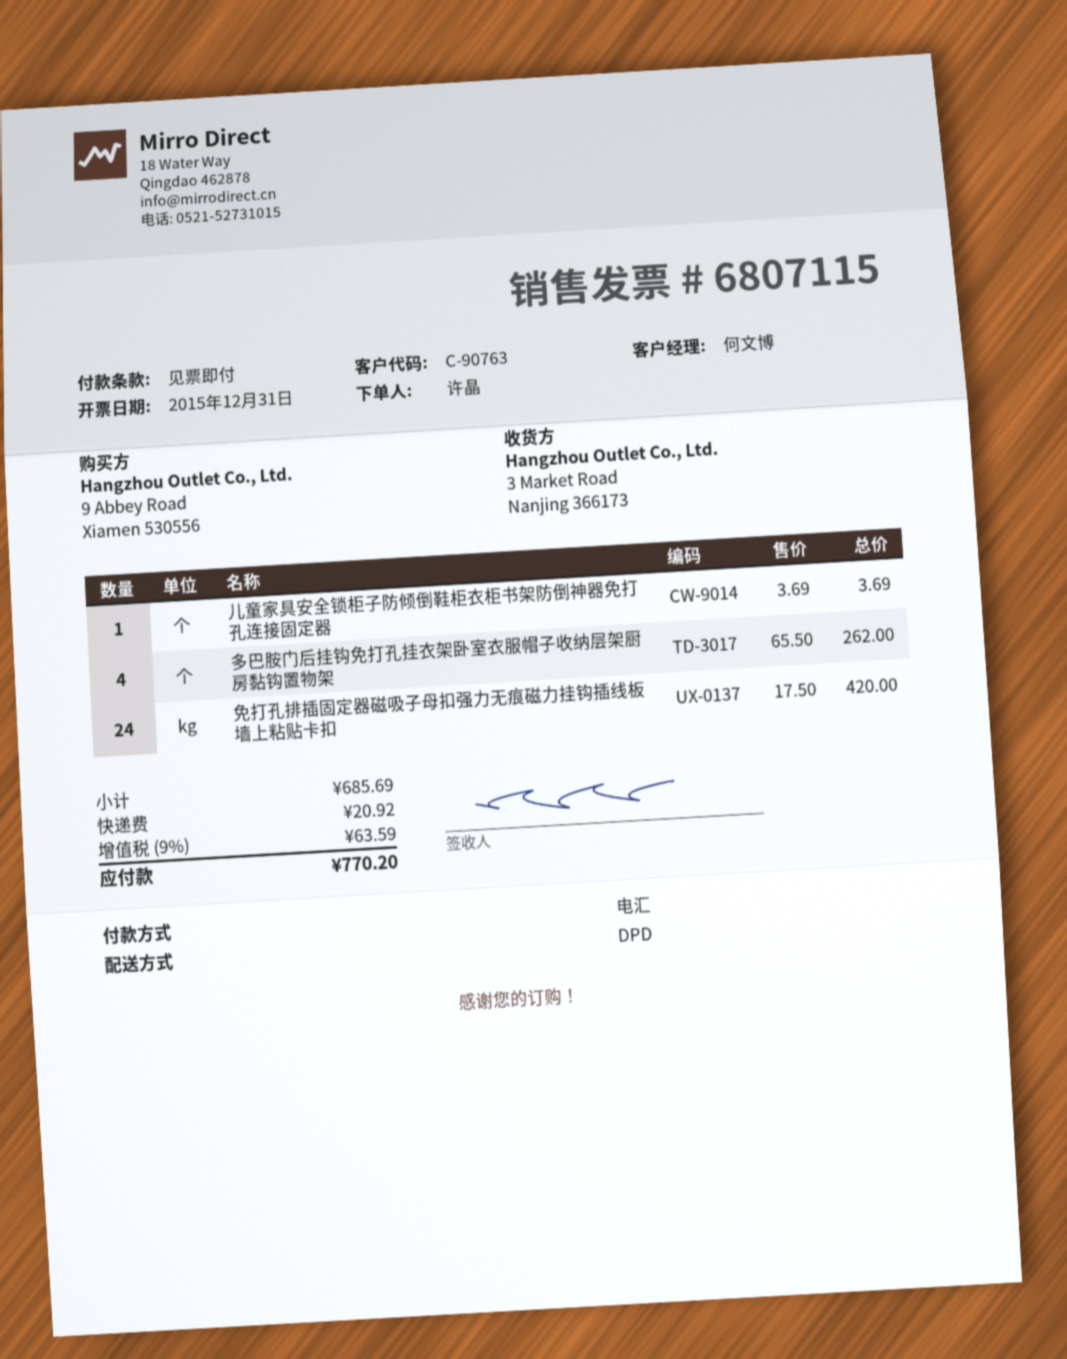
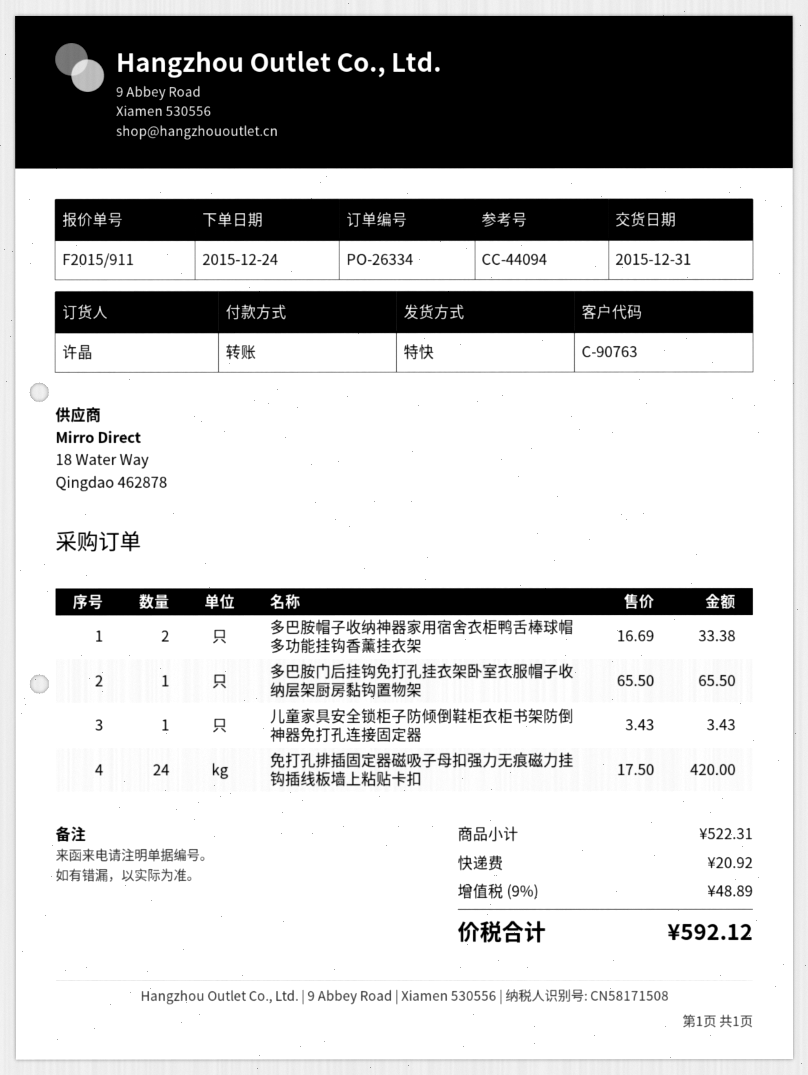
shipping method: DPD -> express
儿童家具安全锁柜子防倾倒鞋柜衣柜书架防倒神器免打孔连接固定器: 1 x 3.69 = 3.69 -> 1 x 3.43 = 3.43
多巴胺门后挂钩免打孔挂衣架卧室衣服帽子收纳层架厨房黏钩置物架: 4 x 65.50 = 262.00 -> 1 x 65.50 = 65.50
多巴胺帽子收纳神器家用宿舍衣柜鸭舌棒球帽多功能挂钩香薰挂衣架: none -> 2 x 16.69 = 33.38
subtotal: 685.69 -> 522.31
tax: 9% = 63.59 -> 9% = 48.89
total: 770.20 -> 592.12

